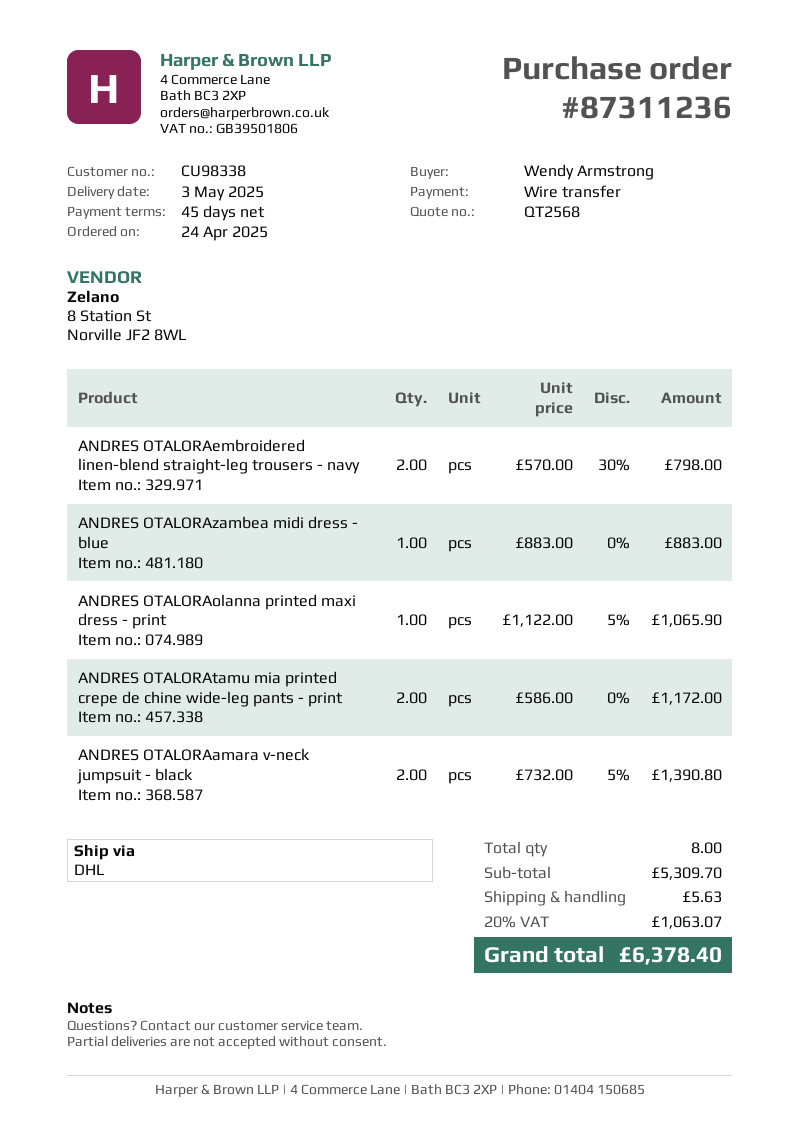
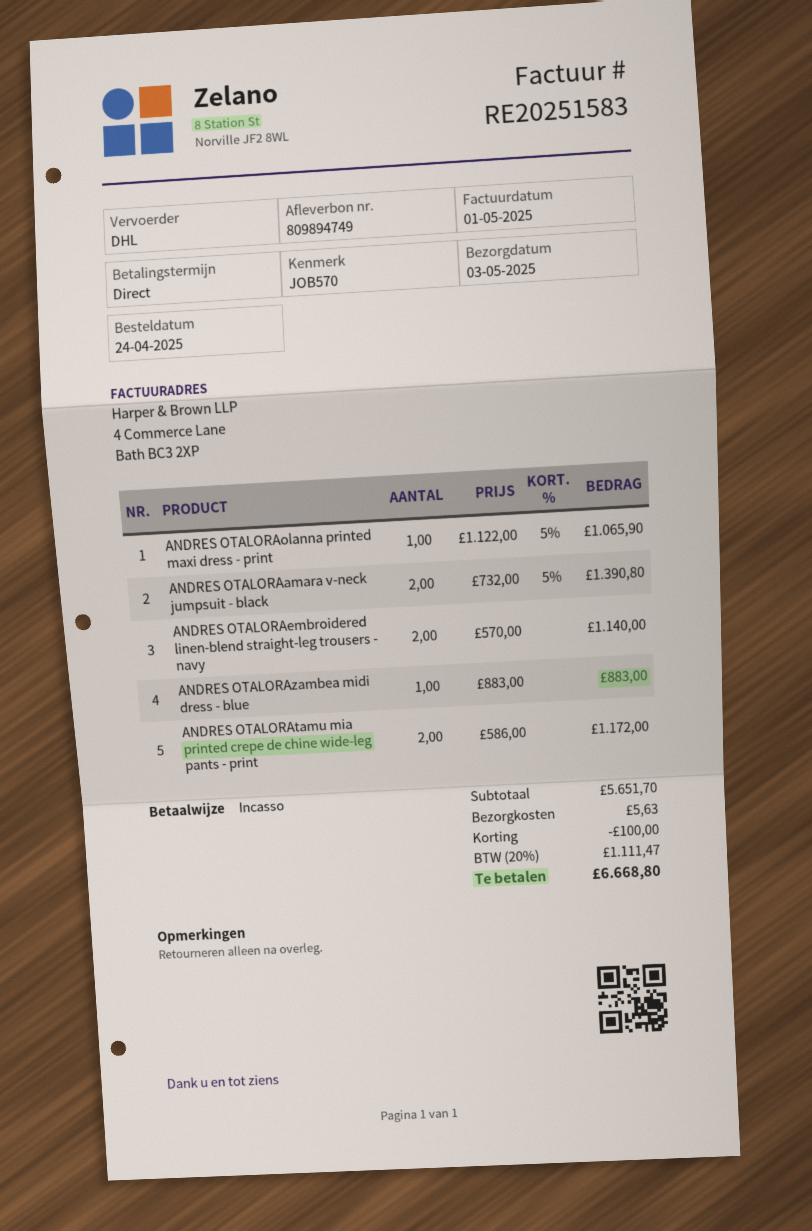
payment terms: 45 days -> on receipt
payment method: bank transfer -> direct debit
ANDRES OTALORAembroidered linen-blend straight-leg trousers - navy: 2 x 570.00 - 30% = 798.00 -> 2 x 570.00 = 1140.00
subtotal: 5309.70 -> 5651.70
discount: none -> 100.00
tax: 20% = 1063.07 -> 20% = 1111.47
total: 6378.40 -> 6668.80

